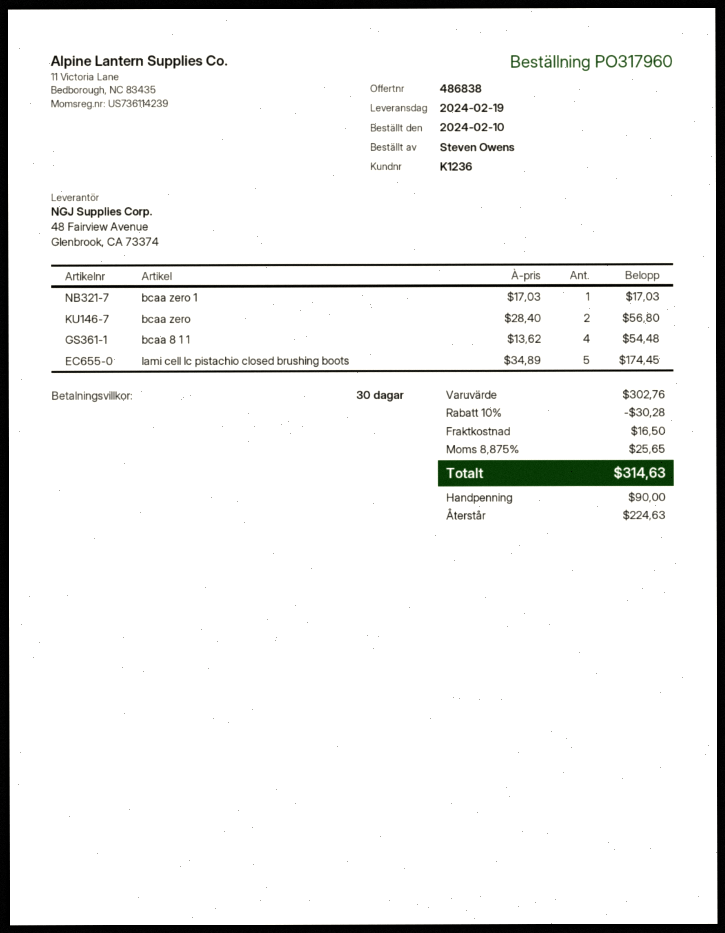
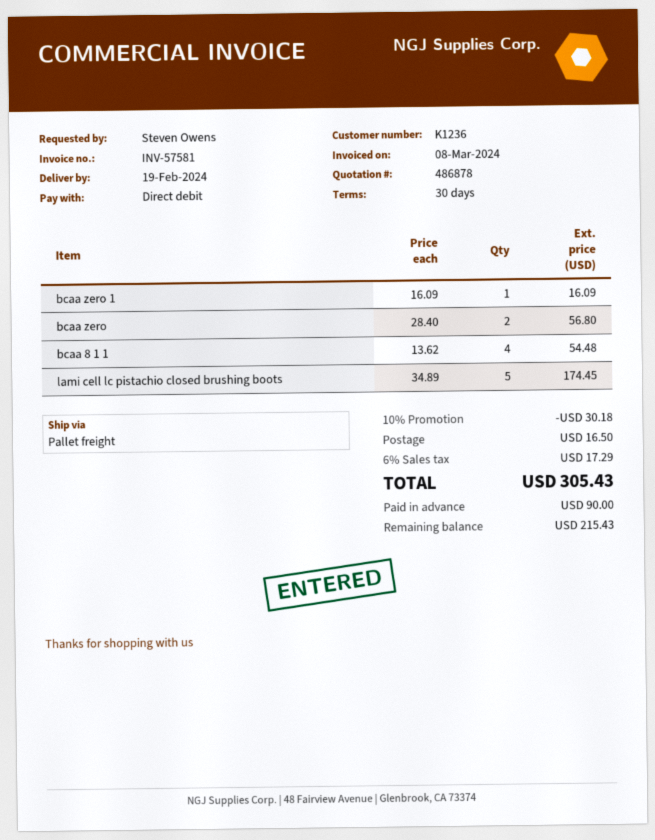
quote number: 486838 -> 486878
bcaa zero 1: 1 x 17.03 = 17.03 -> 1 x 16.09 = 16.09
discount: 10% = 30.28 -> 10% = 30.18
tax: 8.875% = 25.65 -> 6% = 17.29
total: 314.63 -> 305.43
balance: 224.63 -> 215.43

